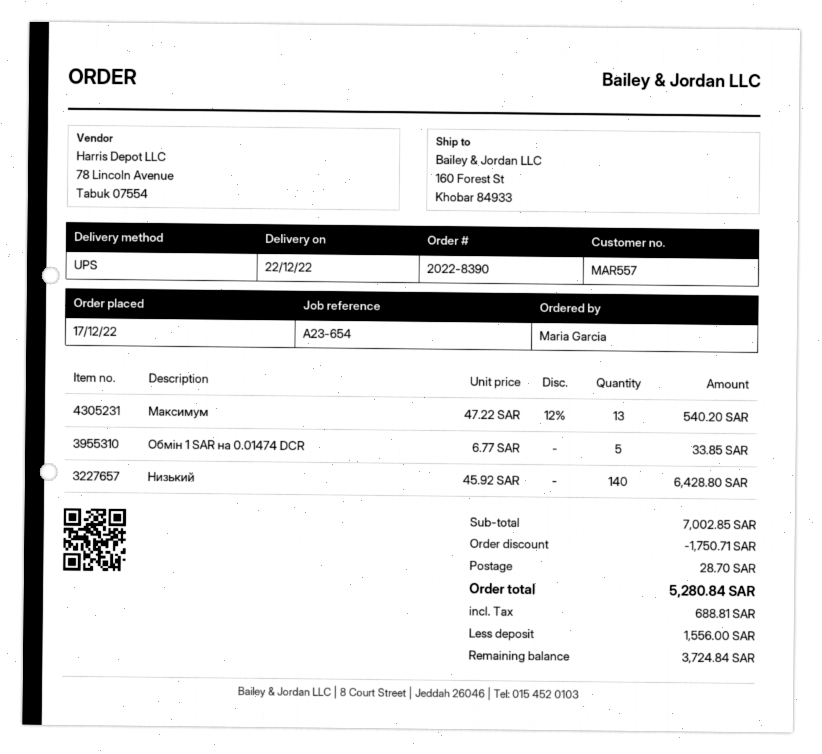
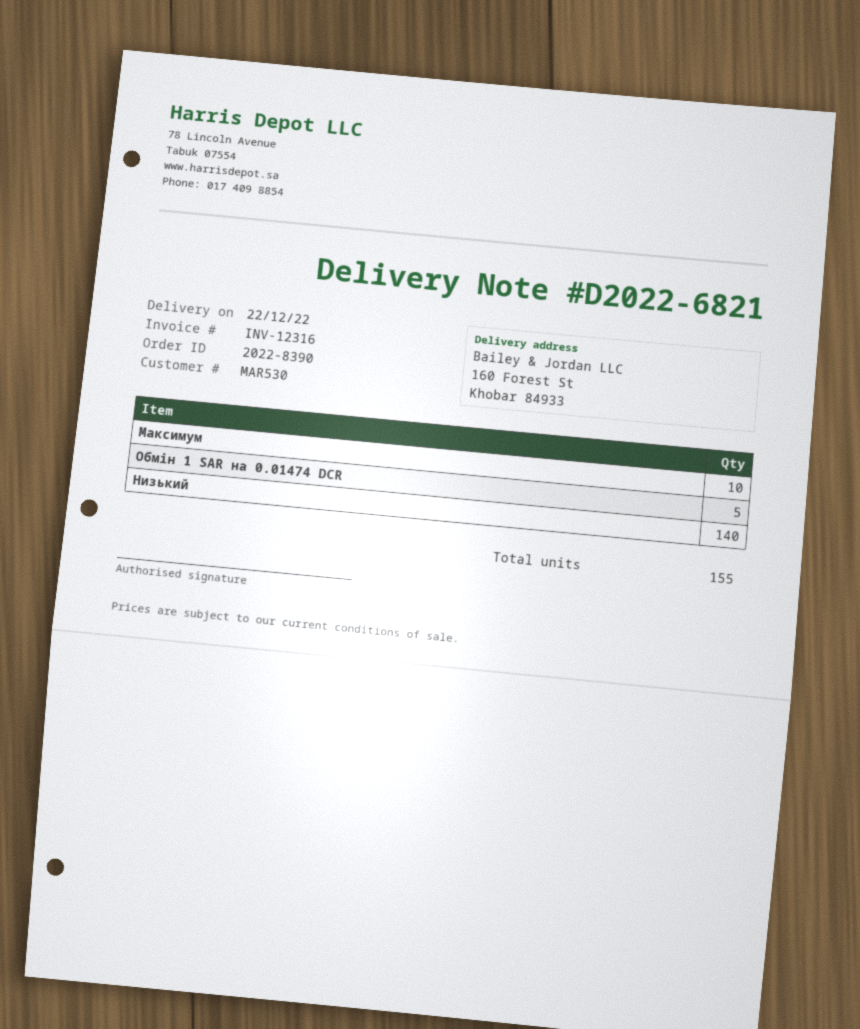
customer number: MAR557 -> MAR530
Максимум: 13 -> 10

